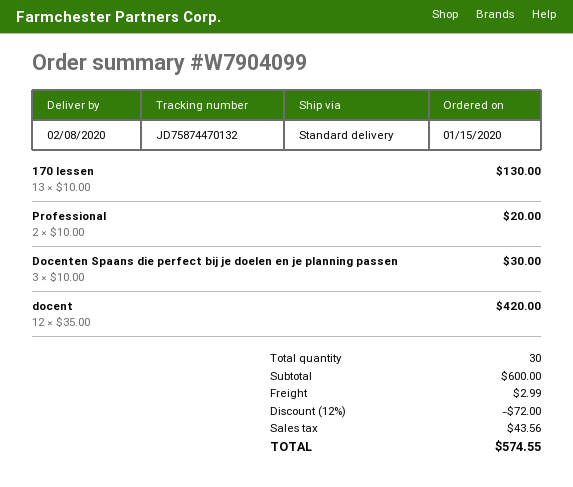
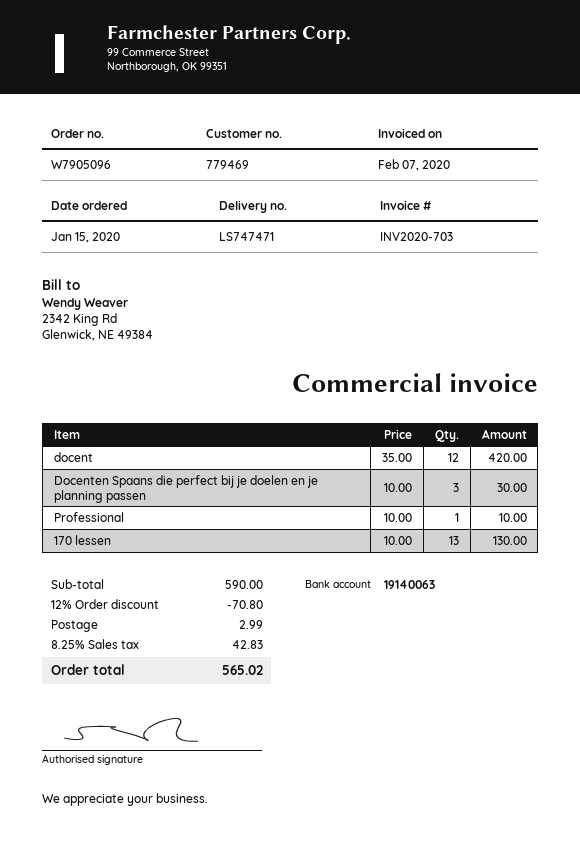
order number: W7904099 -> W7905096
Professional: 2 x 10.00 = 20.00 -> 1 x 10.00 = 10.00
subtotal: 600.00 -> 590.00
discount: 12% = 72.00 -> 12% = 70.80
tax: 43.56 -> 42.83
total: 574.55 -> 565.02

